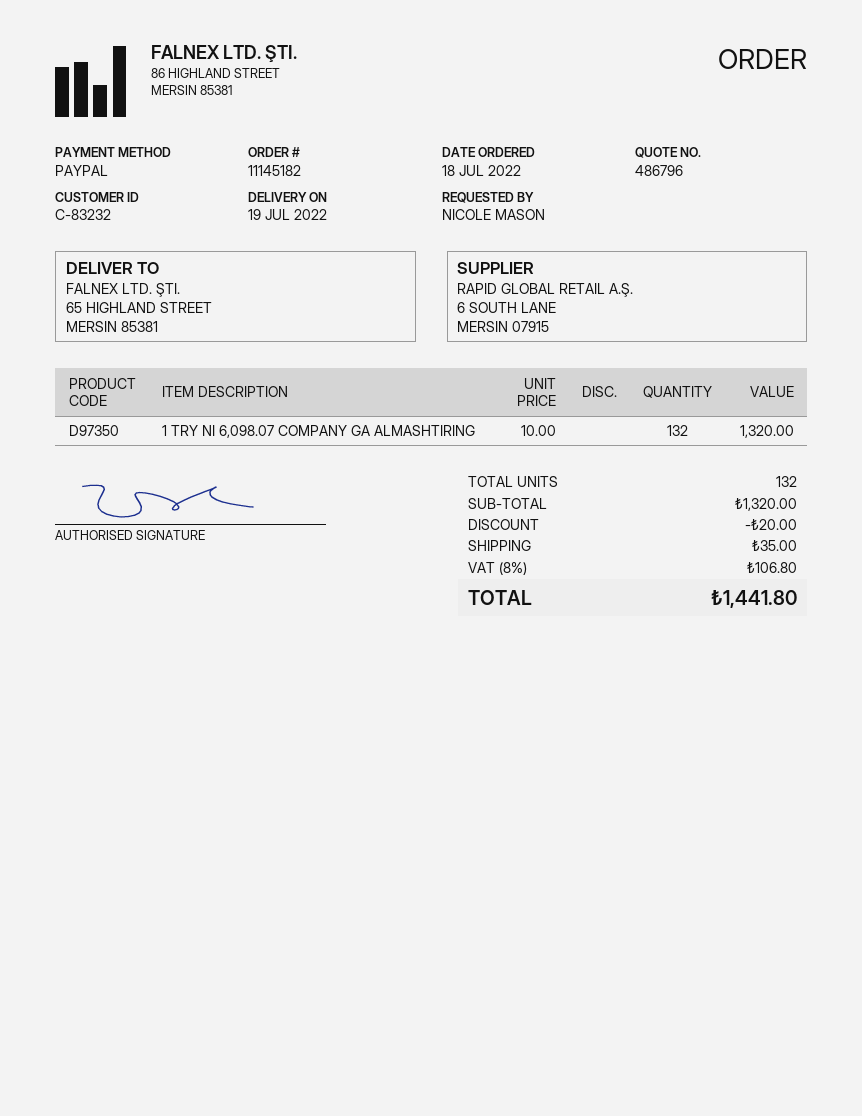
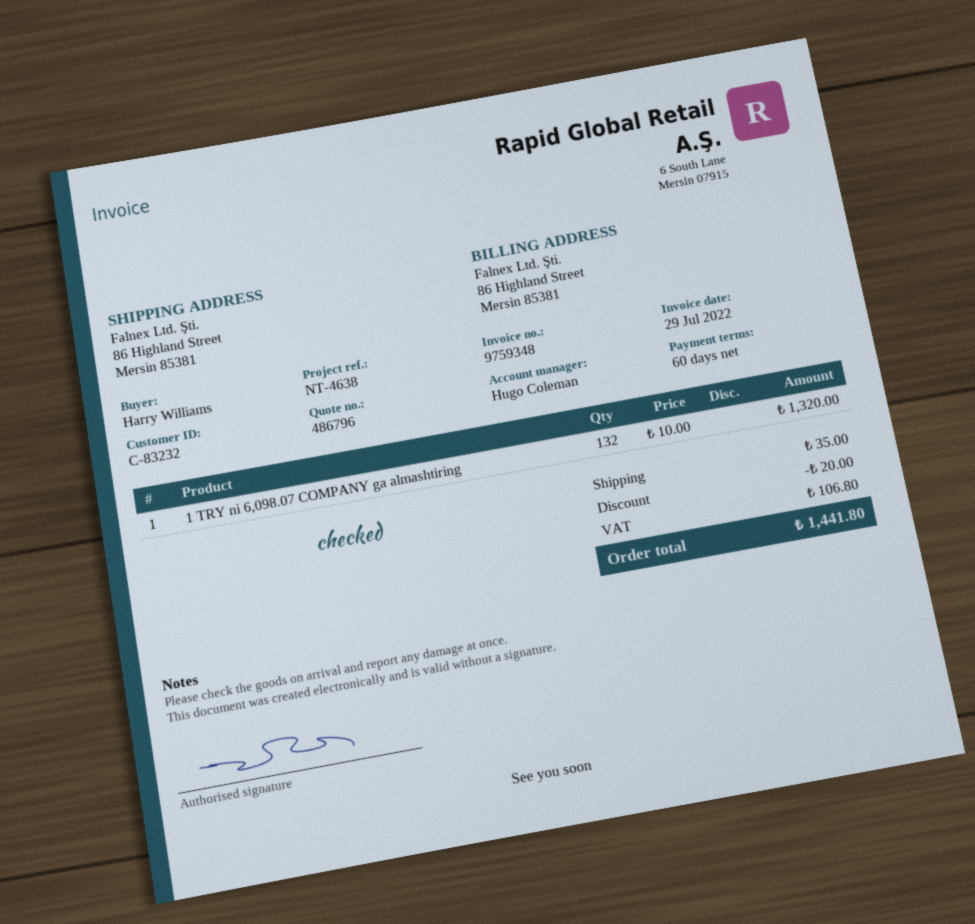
ordered by: NICOLE MASON -> Harry Williams
ship to: 65 HIGHLAND STREET, MERSIN 85381 -> 86 Highland Street, Mersin 85381

